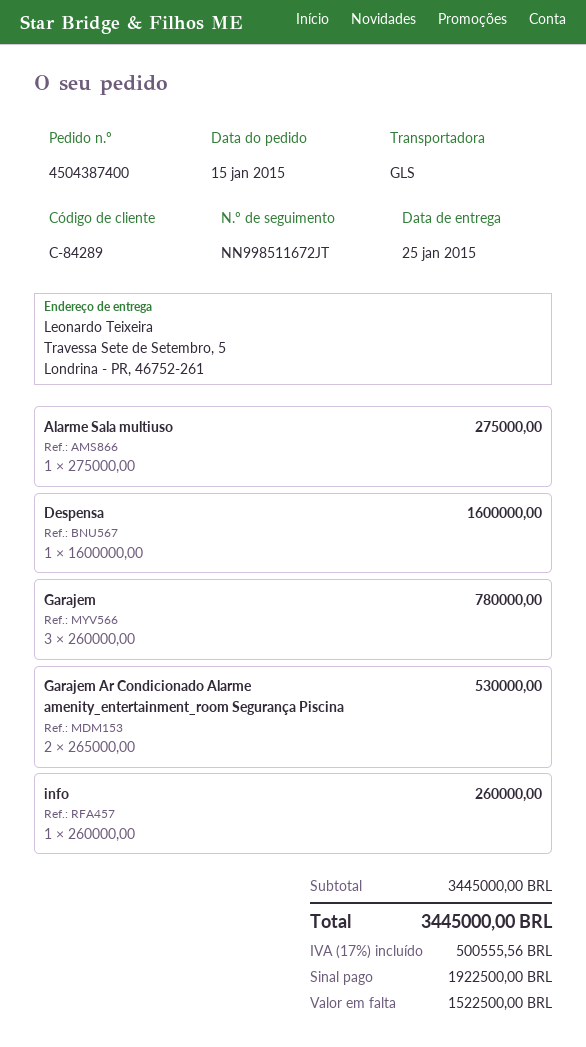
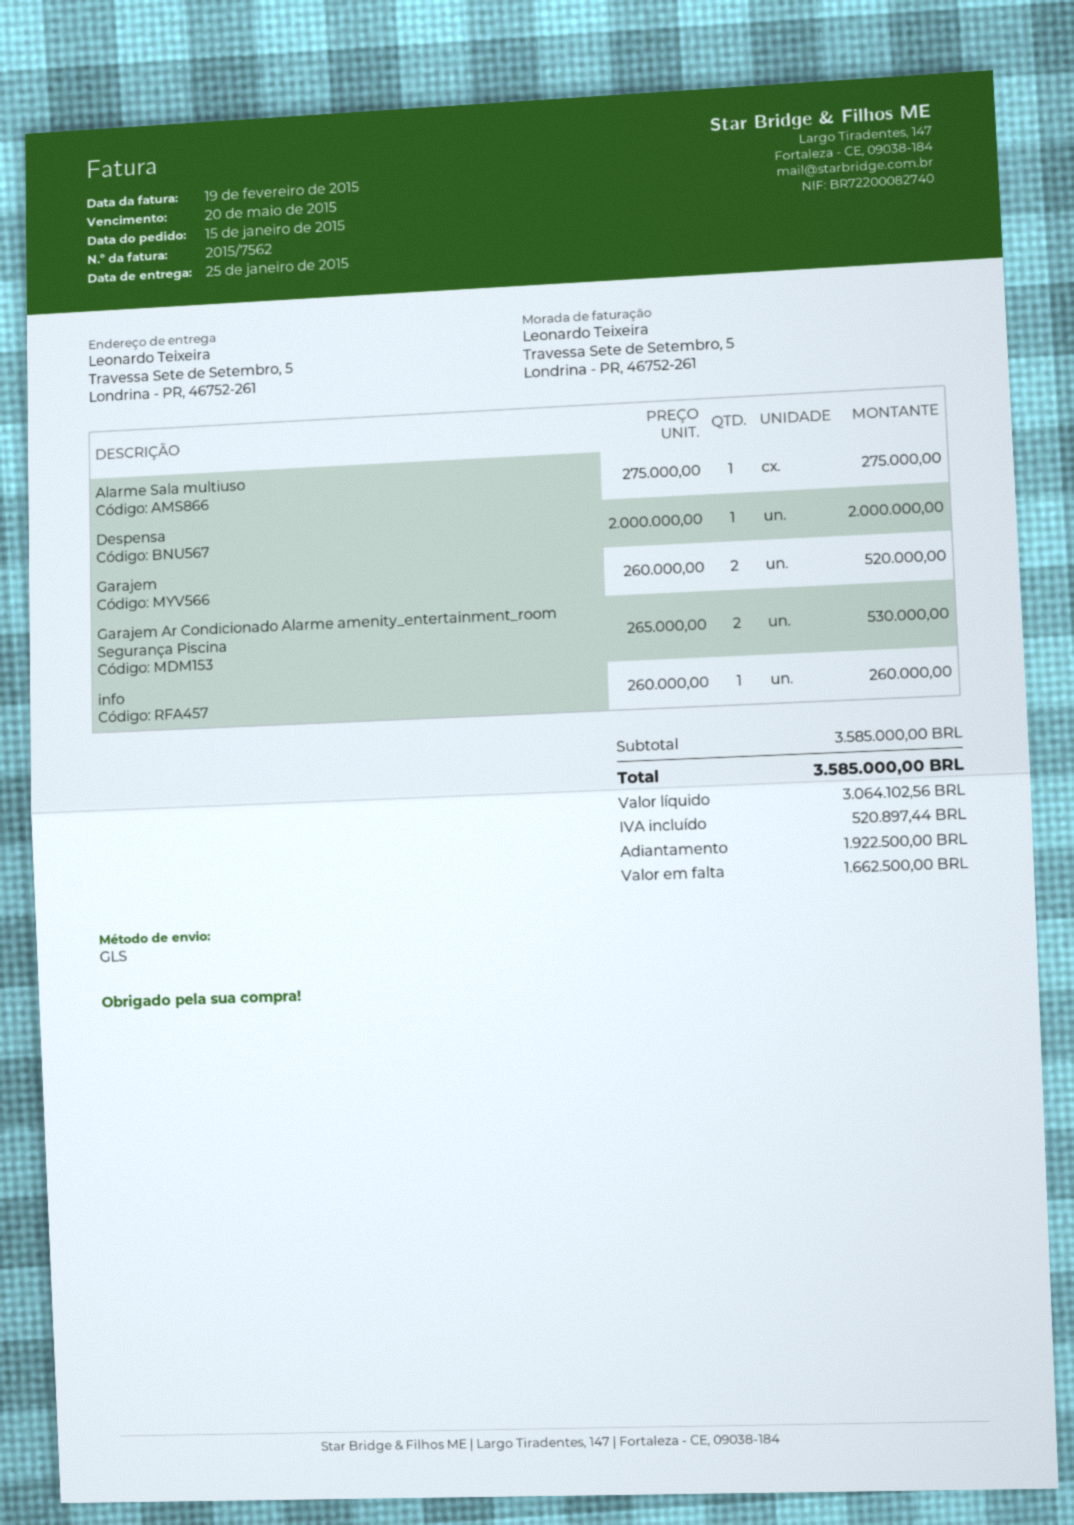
Despensa: 1 x 1600000.00 = 1600000.00 -> 1 x 2000000.00 = 2000000.00
Garajem: 3 x 260000.00 = 780000.00 -> 2 x 260000.00 = 520000.00
subtotal: 3445000.00 -> 3585000.00
tax: 500555.56 -> 520897.44
total: 3445000.00 -> 3585000.00
balance: 1522500.00 -> 1662500.00

